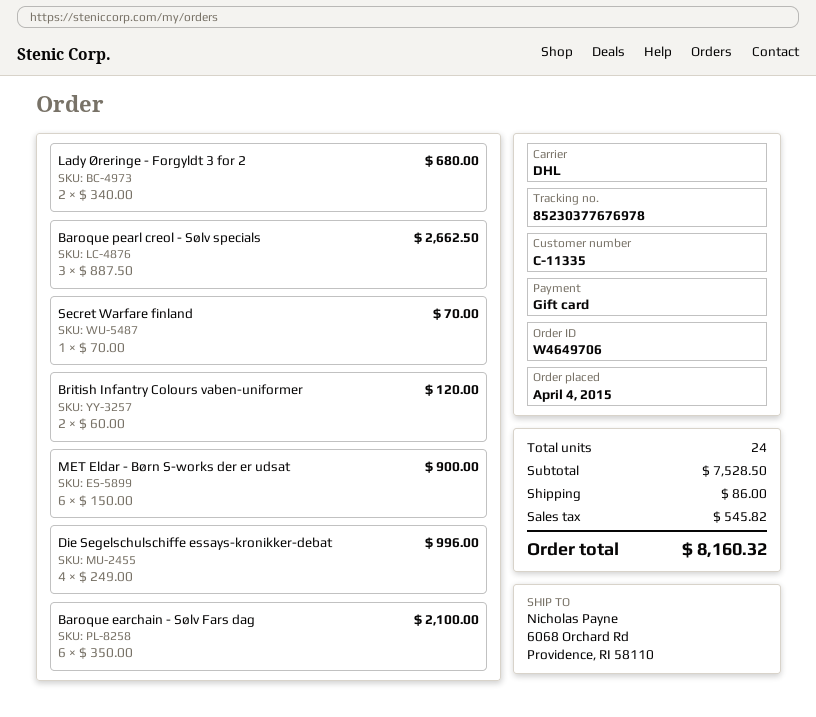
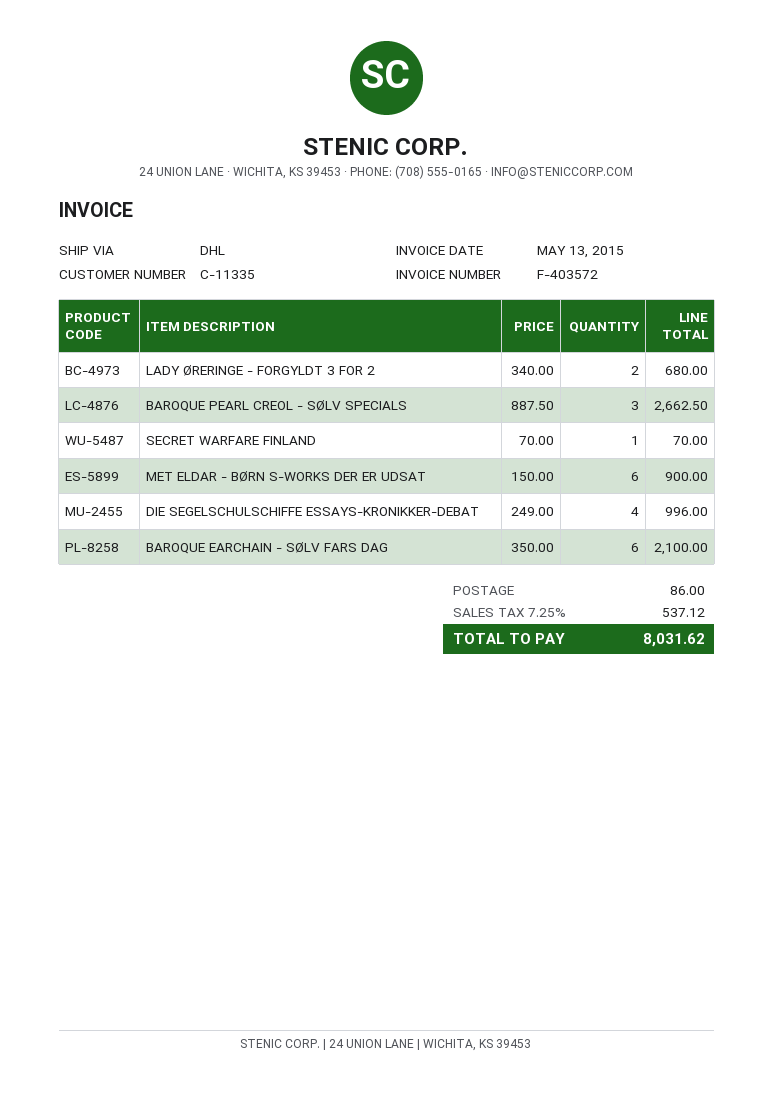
British Infantry Colours vaben-uniformer: 2 x 60.00 = 120.00 -> none
tax: 545.82 -> 537.12
total: 8160.32 -> 8031.62

